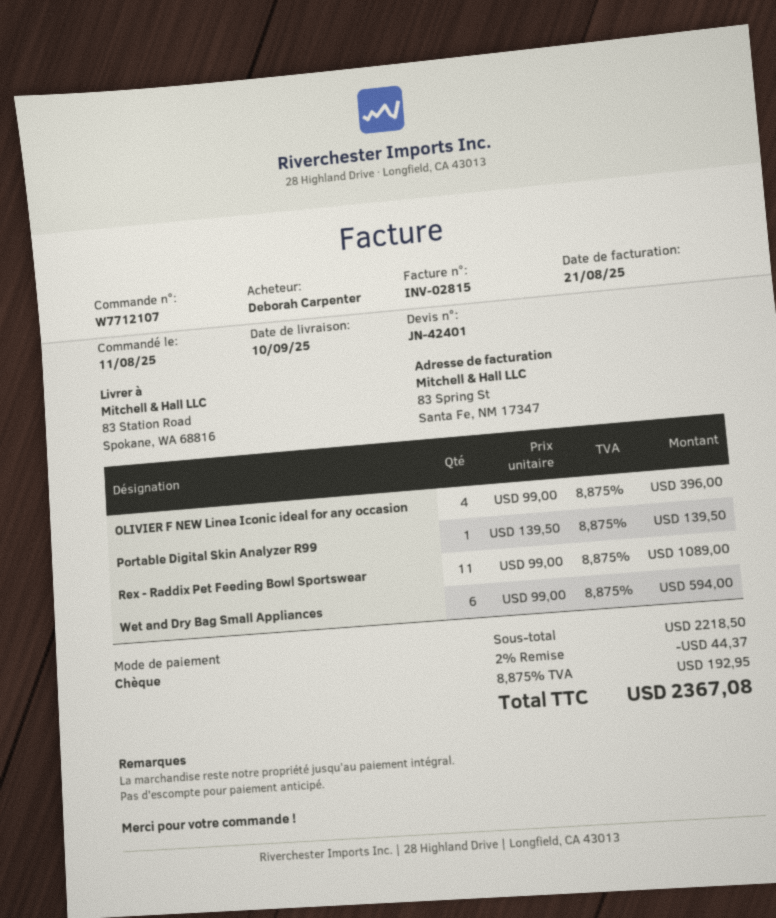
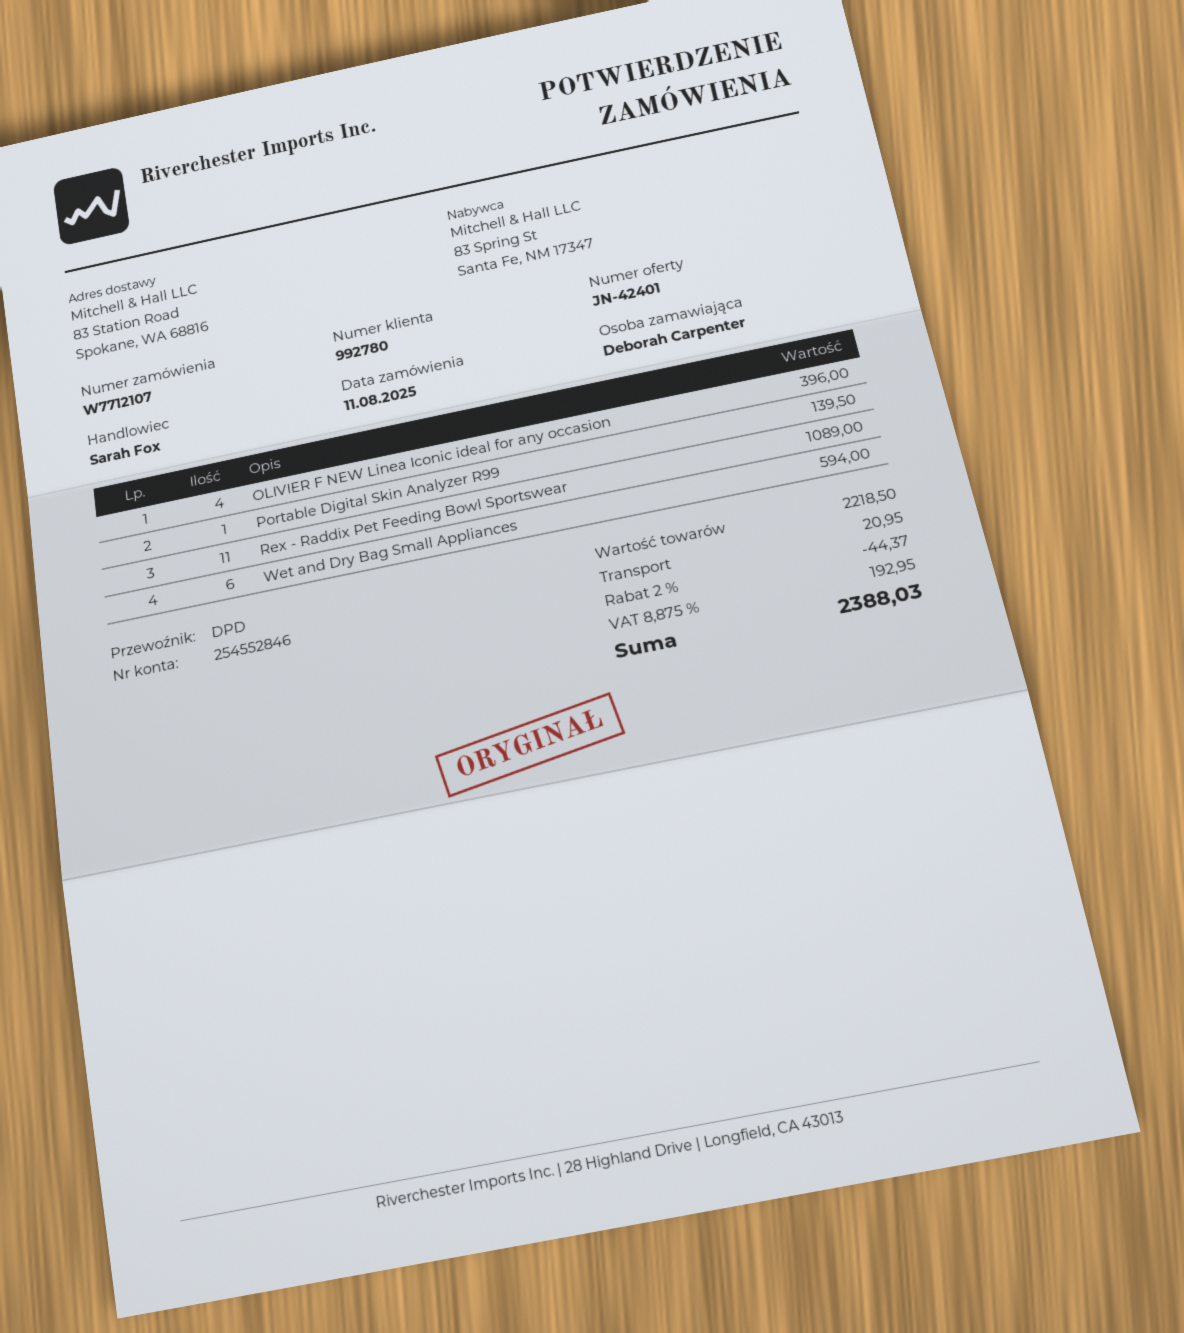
shipping: none -> 20.95
total: 2367.08 -> 2388.03

